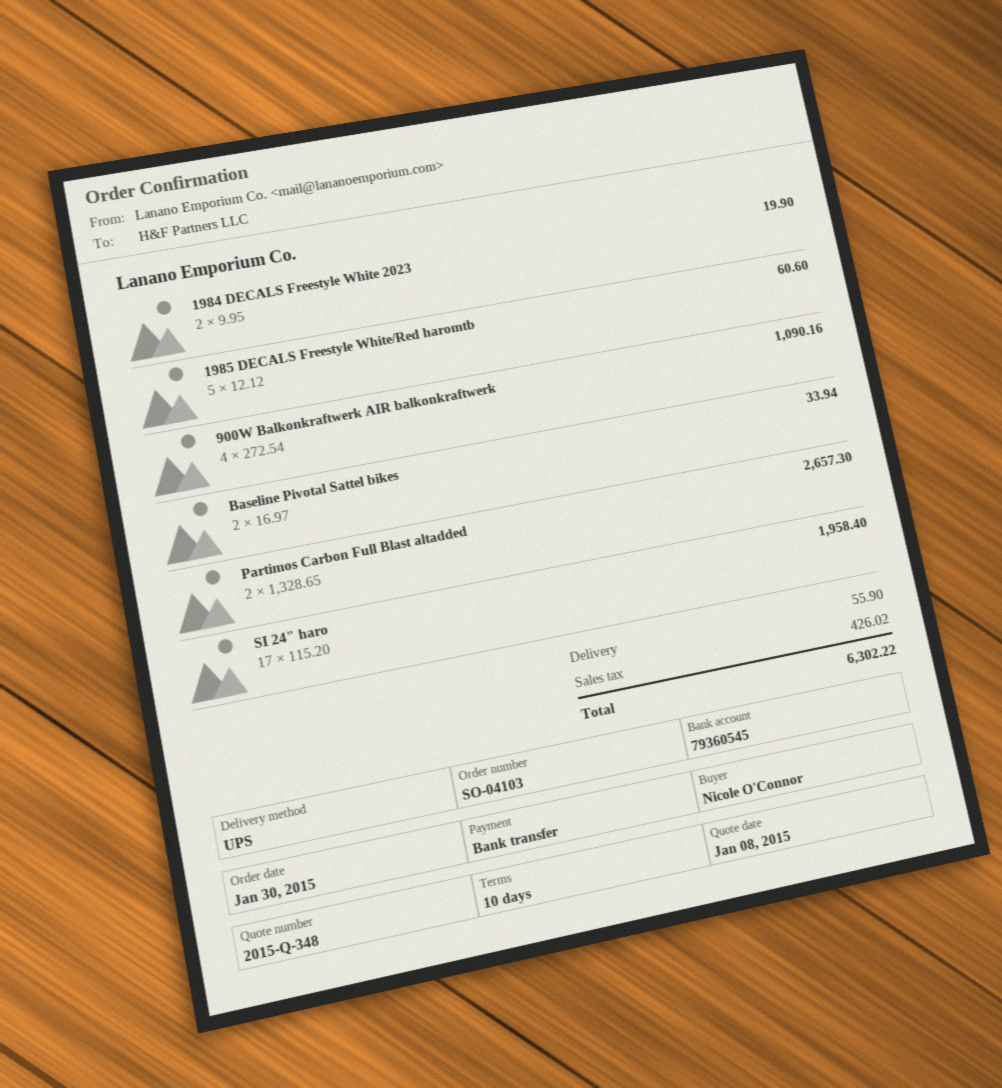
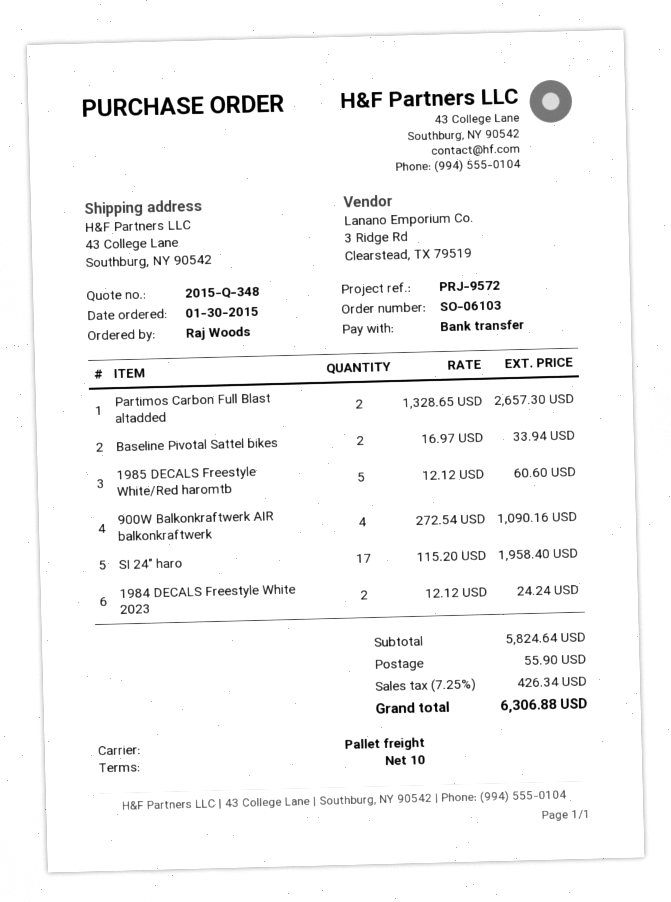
order number: SO-04103 -> SO-06103
ordered by: Nicole O'Connor -> Raj Woods
shipping method: UPS -> pallet freight
1984 DECALS Freestyle White 2023: 2 x 9.95 = 19.90 -> 2 x 12.12 = 24.24
tax: 426.02 -> 426.34
total: 6302.22 -> 6306.88

